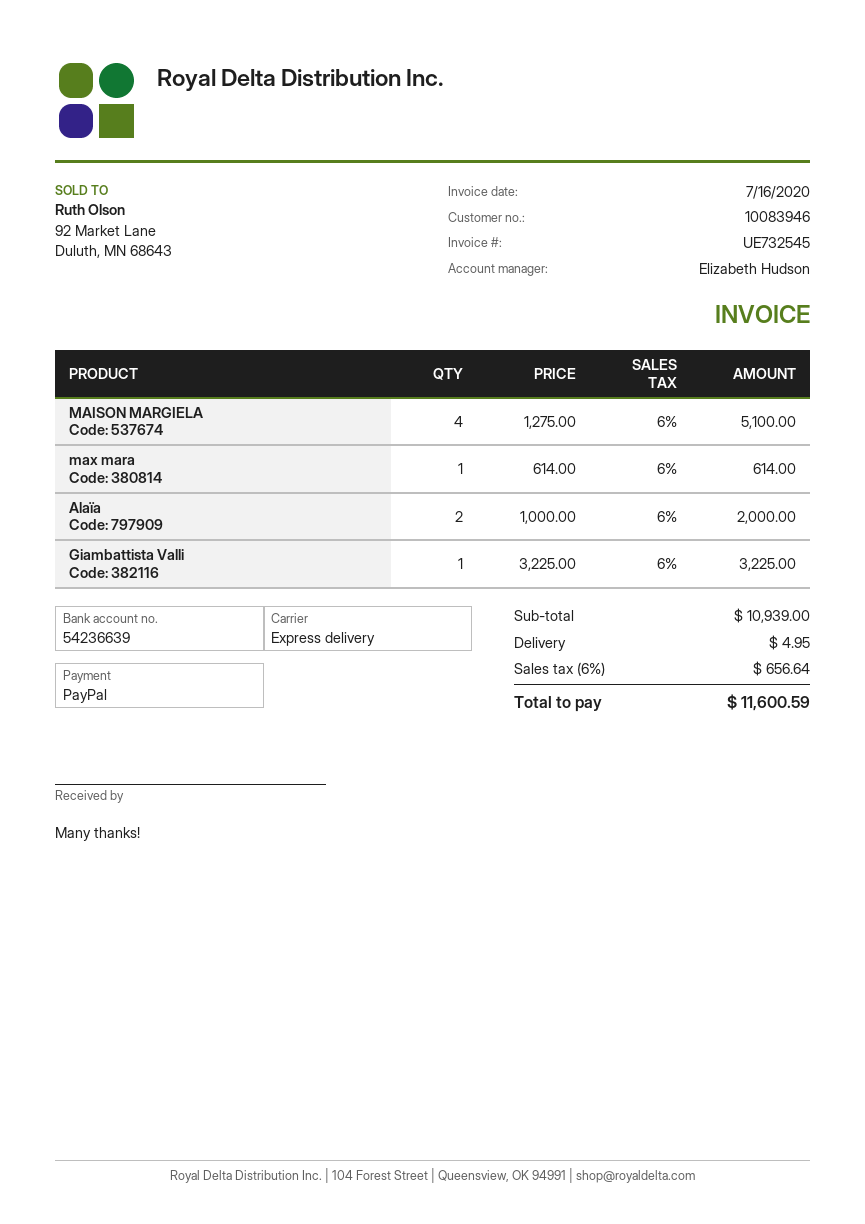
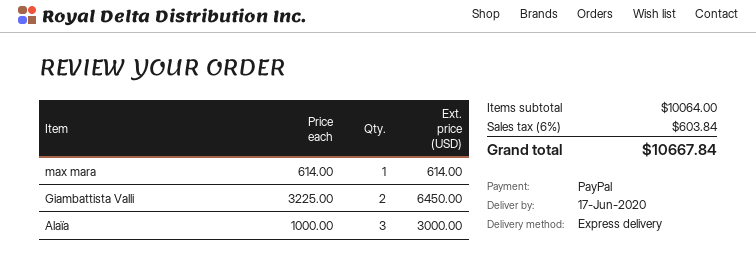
MAISON MARGIELA: 4 x 1275.00 = 5100.00 -> none
Alaïa: 2 x 1000.00 = 2000.00 -> 3 x 1000.00 = 3000.00
Giambattista Valli: 1 x 3225.00 = 3225.00 -> 2 x 3225.00 = 6450.00
subtotal: 10939.00 -> 10064.00
shipping: 4.95 -> none
tax: 6% = 656.64 -> 6% = 603.84
total: 11600.59 -> 10667.84

